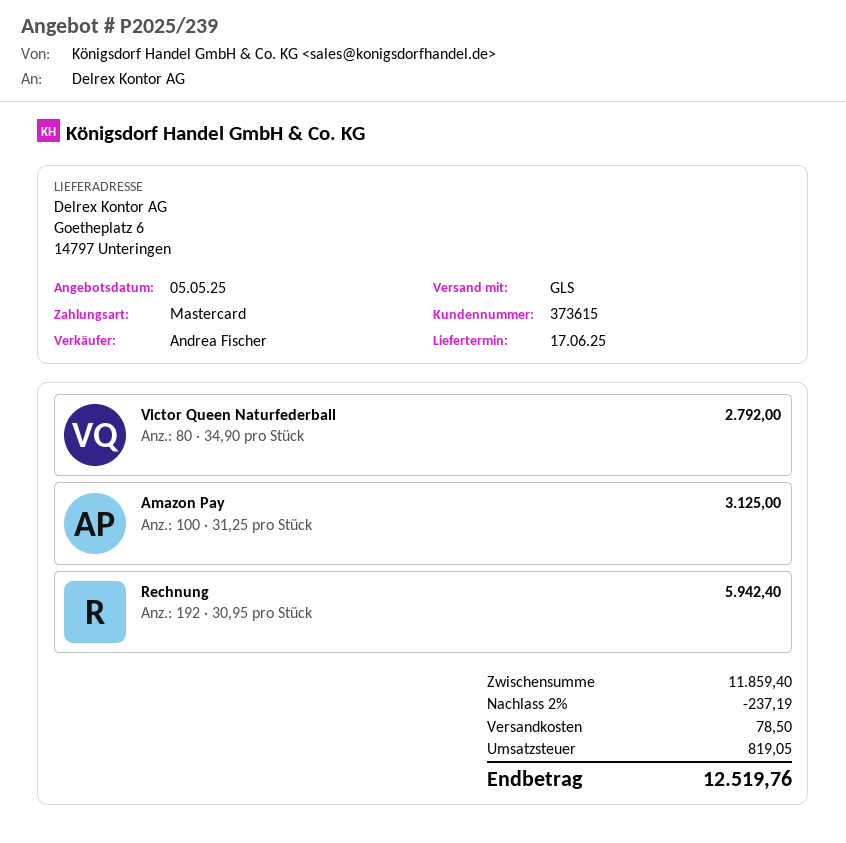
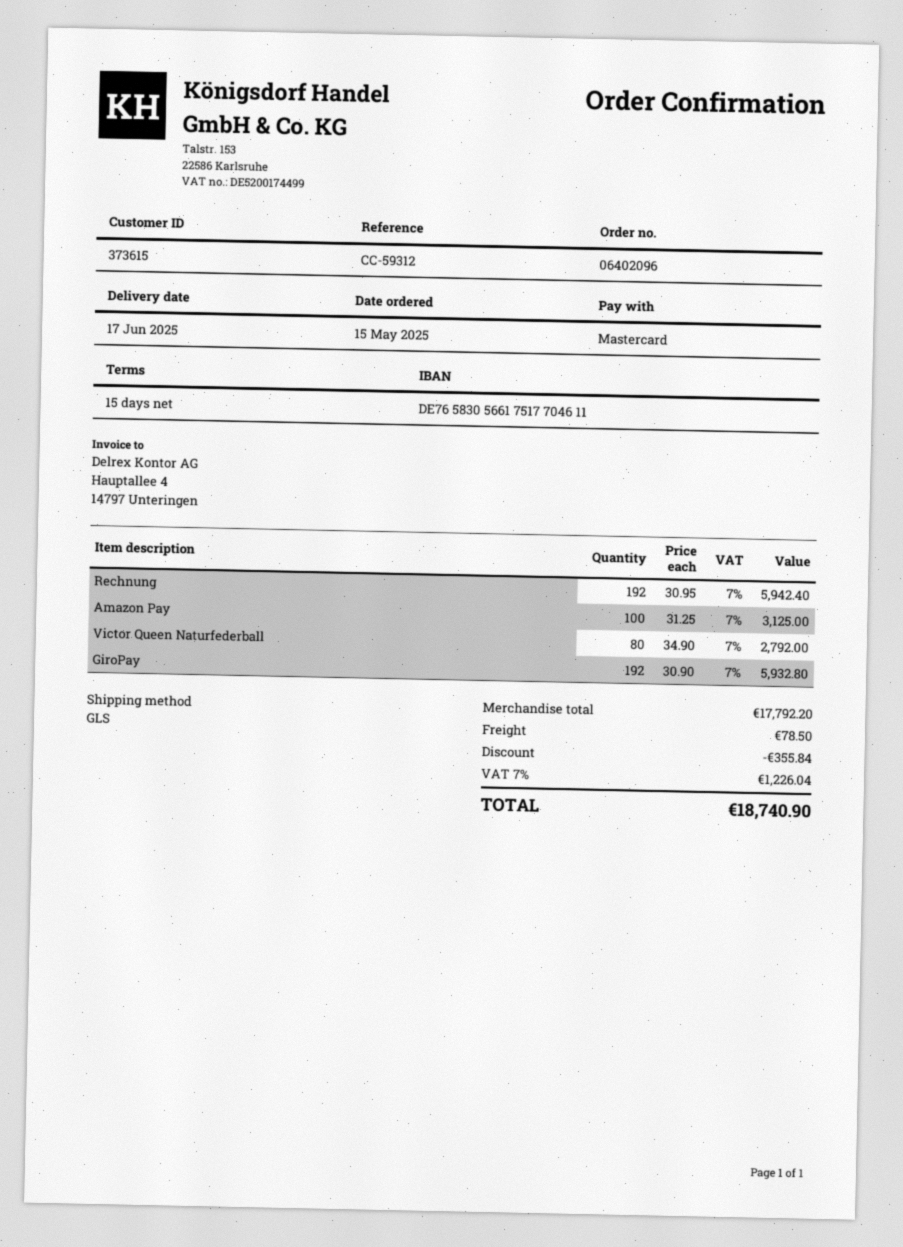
GiroPay: none -> 192 x 30.90 = 5932.80
subtotal: 11859.40 -> 17792.20
discount: 237.19 -> 355.84
tax: 819.05 -> 1226.04
total: 12519.76 -> 18740.90

